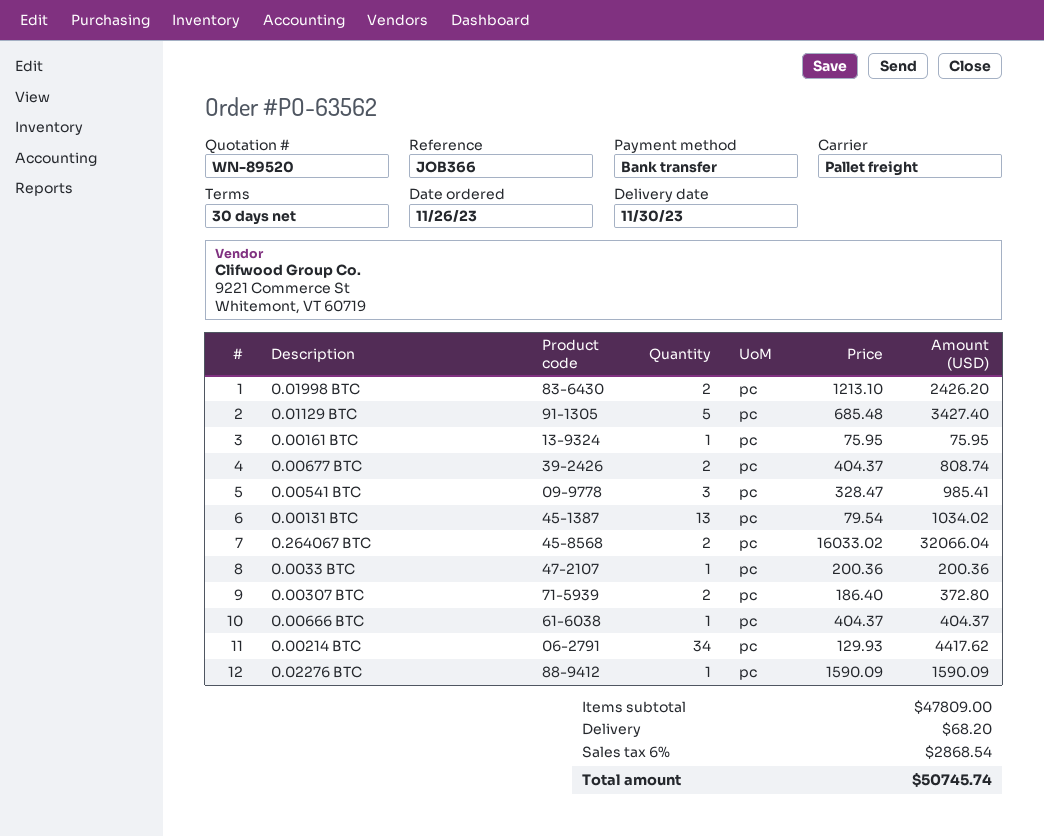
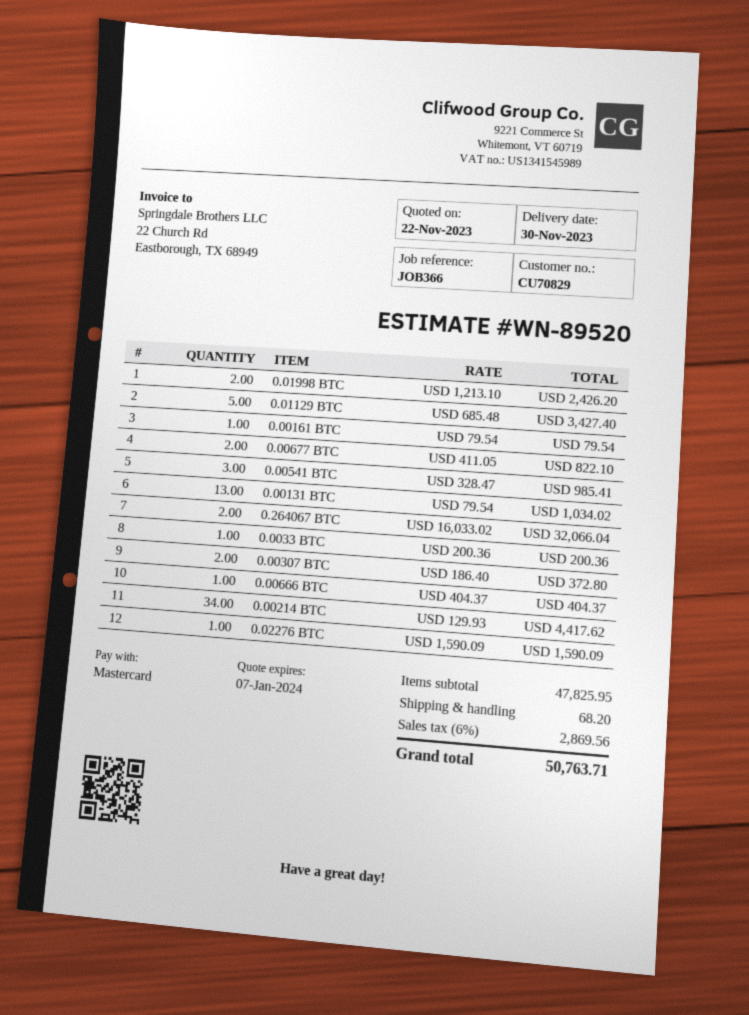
payment method: bank transfer -> Mastercard
0.00161 BTC: 1 x 75.95 = 75.95 -> 1 x 79.54 = 79.54
0.00677 BTC: 2 x 404.37 = 808.74 -> 2 x 411.05 = 822.10
subtotal: 47809.00 -> 47825.95
tax: 6% = 2868.54 -> 6% = 2869.56
total: 50745.74 -> 50763.71

